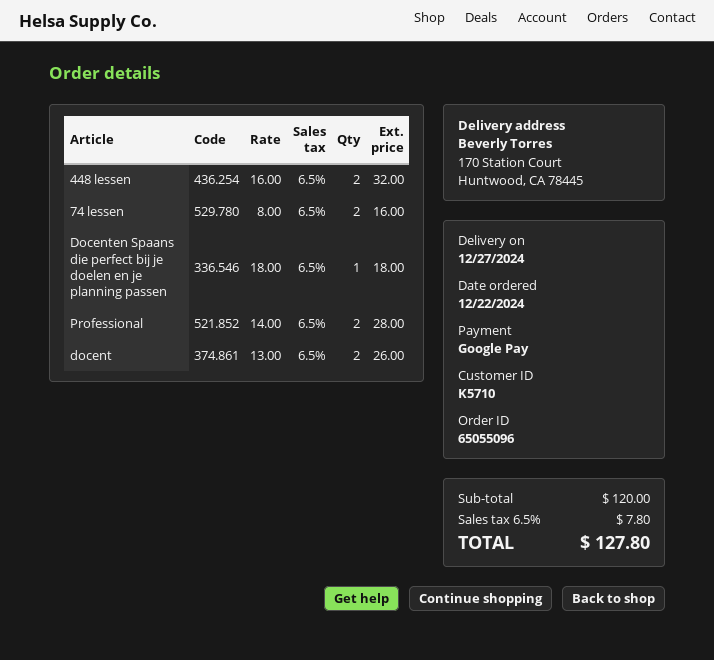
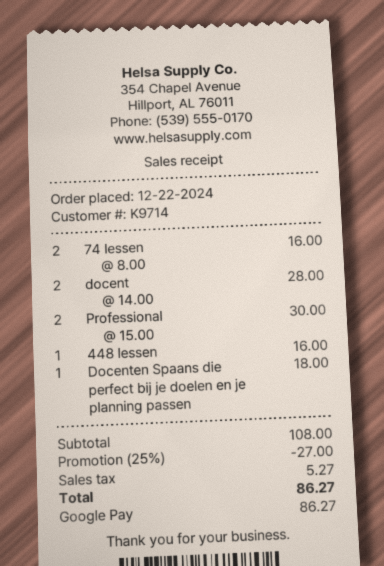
customer number: K5710 -> K9714
448 lessen: 2 x 16.00 = 32.00 -> 1 x 16.00 = 16.00
Professional: 2 x 14.00 = 28.00 -> 2 x 15.00 = 30.00
docent: 2 x 13.00 = 26.00 -> 2 x 14.00 = 28.00
subtotal: 120.00 -> 108.00
discount: none -> 25% = 27.00
tax: 7.80 -> 5.27
total: 127.80 -> 86.27

